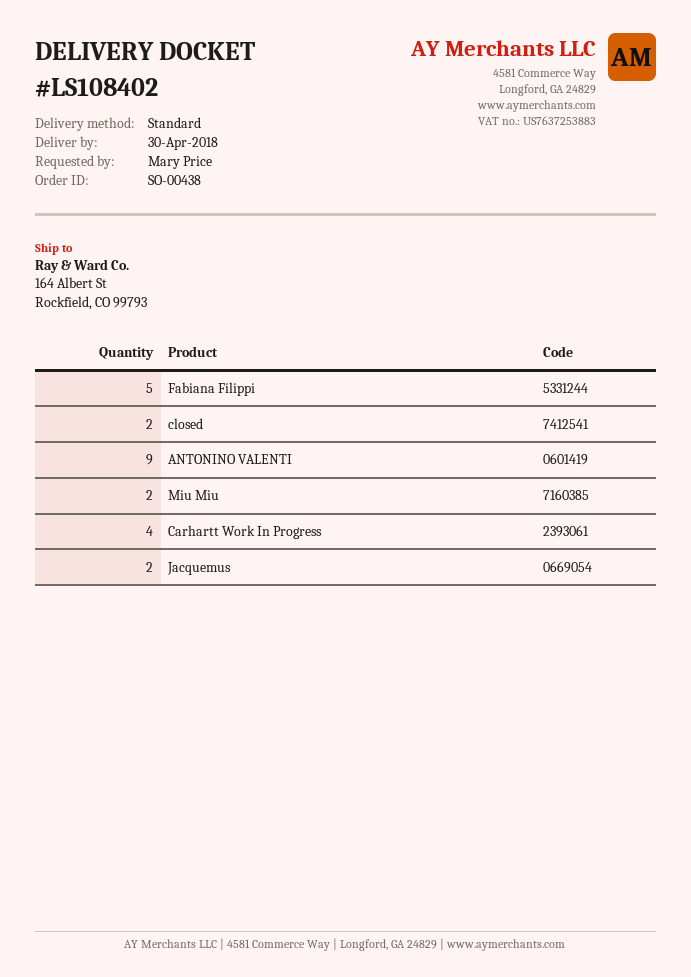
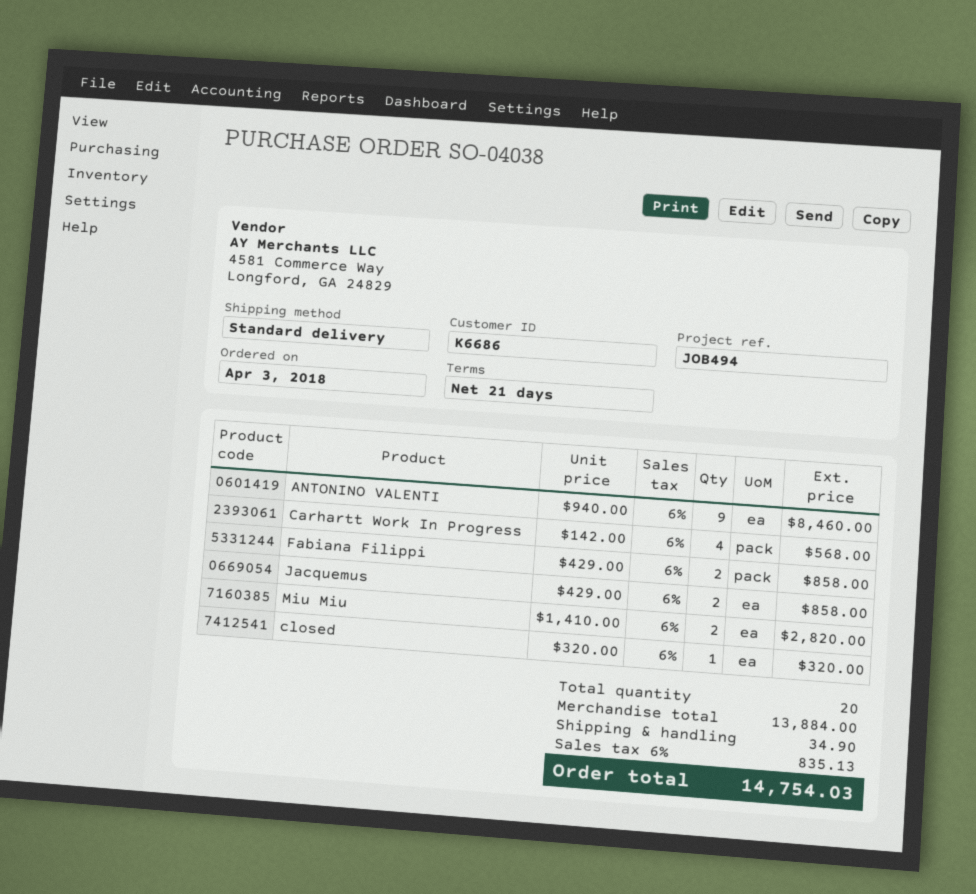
order number: SO-00438 -> SO-04038
Fabiana Filippi: 5 -> 2
closed: 2 -> 1

